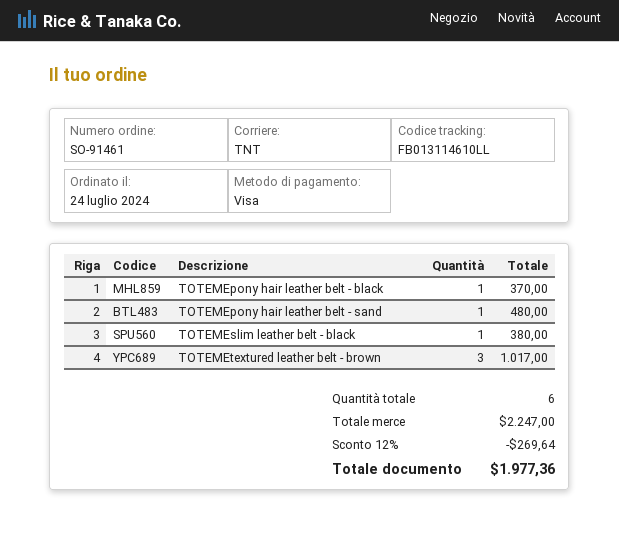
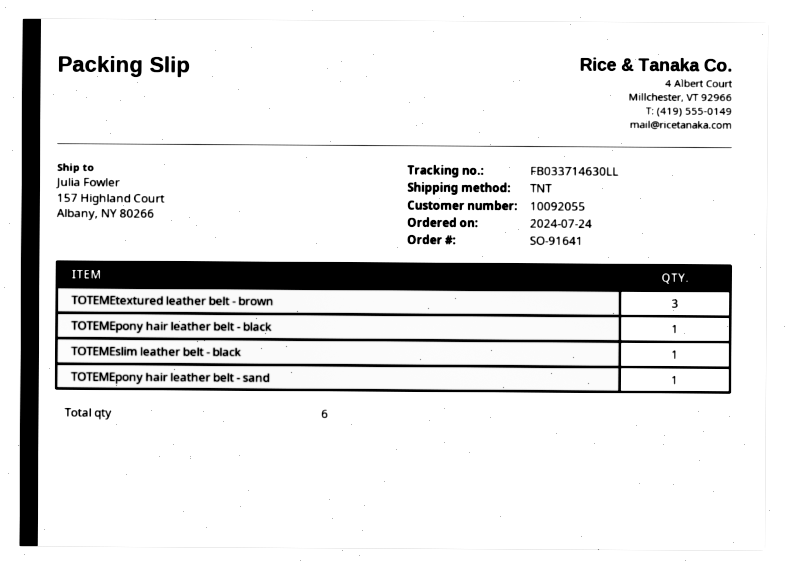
order number: SO-91461 -> SO-91641
tracking number: FB013114610LL -> FB033714630LL

